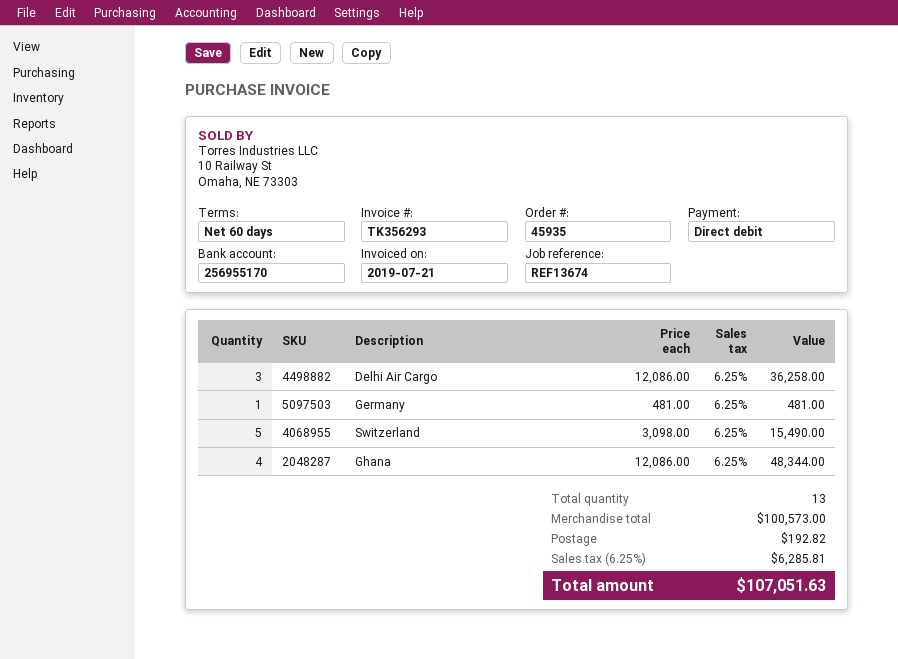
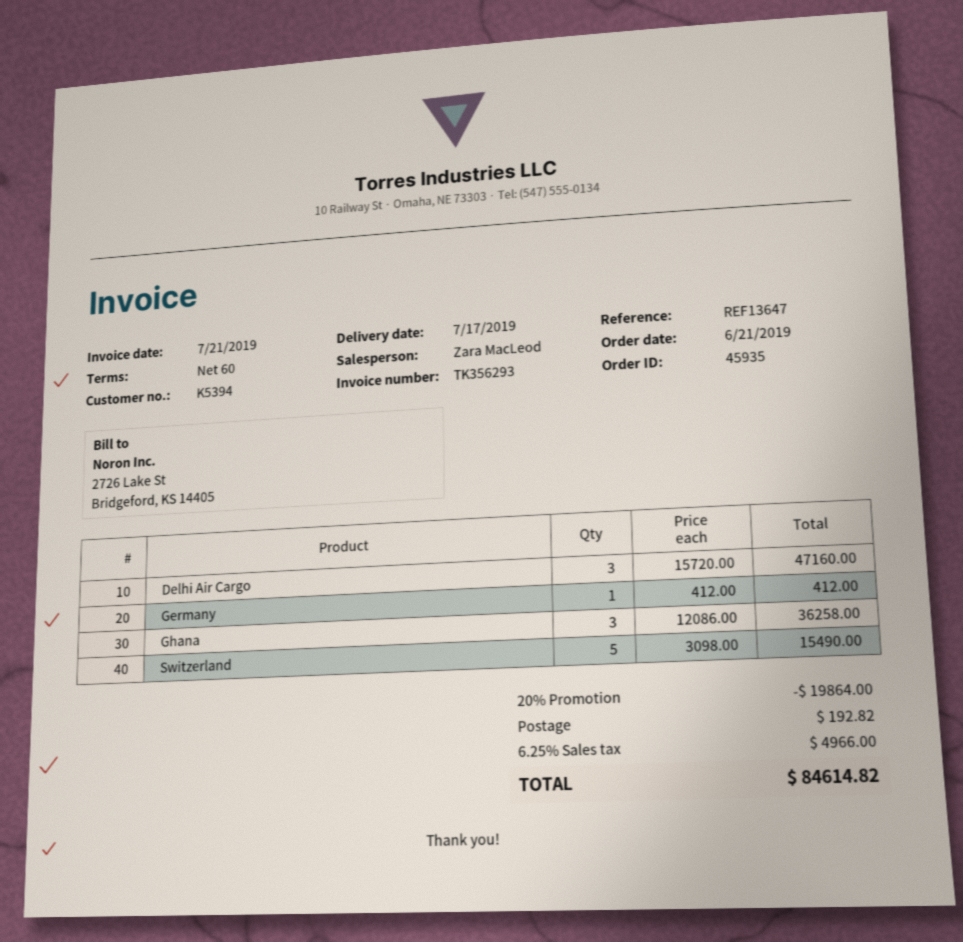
reference: REF13674 -> REF13647
Delhi Air Cargo: 3 x 12086.00 = 36258.00 -> 3 x 15720.00 = 47160.00
Germany: 1 x 481.00 = 481.00 -> 1 x 412.00 = 412.00
Ghana: 4 x 12086.00 = 48344.00 -> 3 x 12086.00 = 36258.00
discount: none -> 20% = 19864.00
tax: 6.25% = 6285.81 -> 6.25% = 4966.00
total: 107051.63 -> 84614.82

